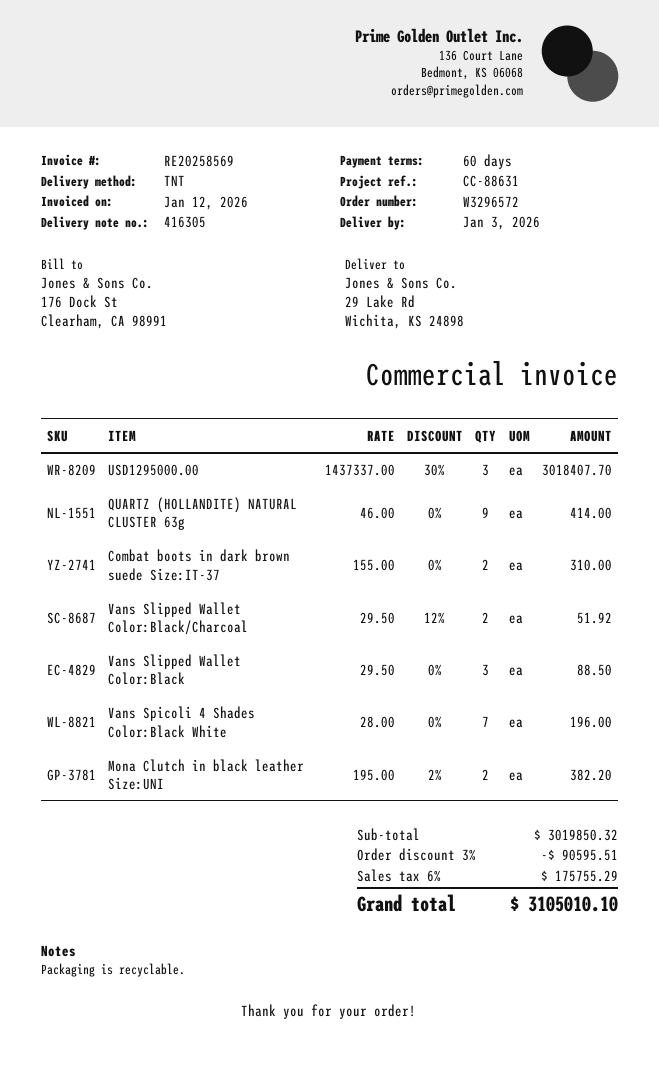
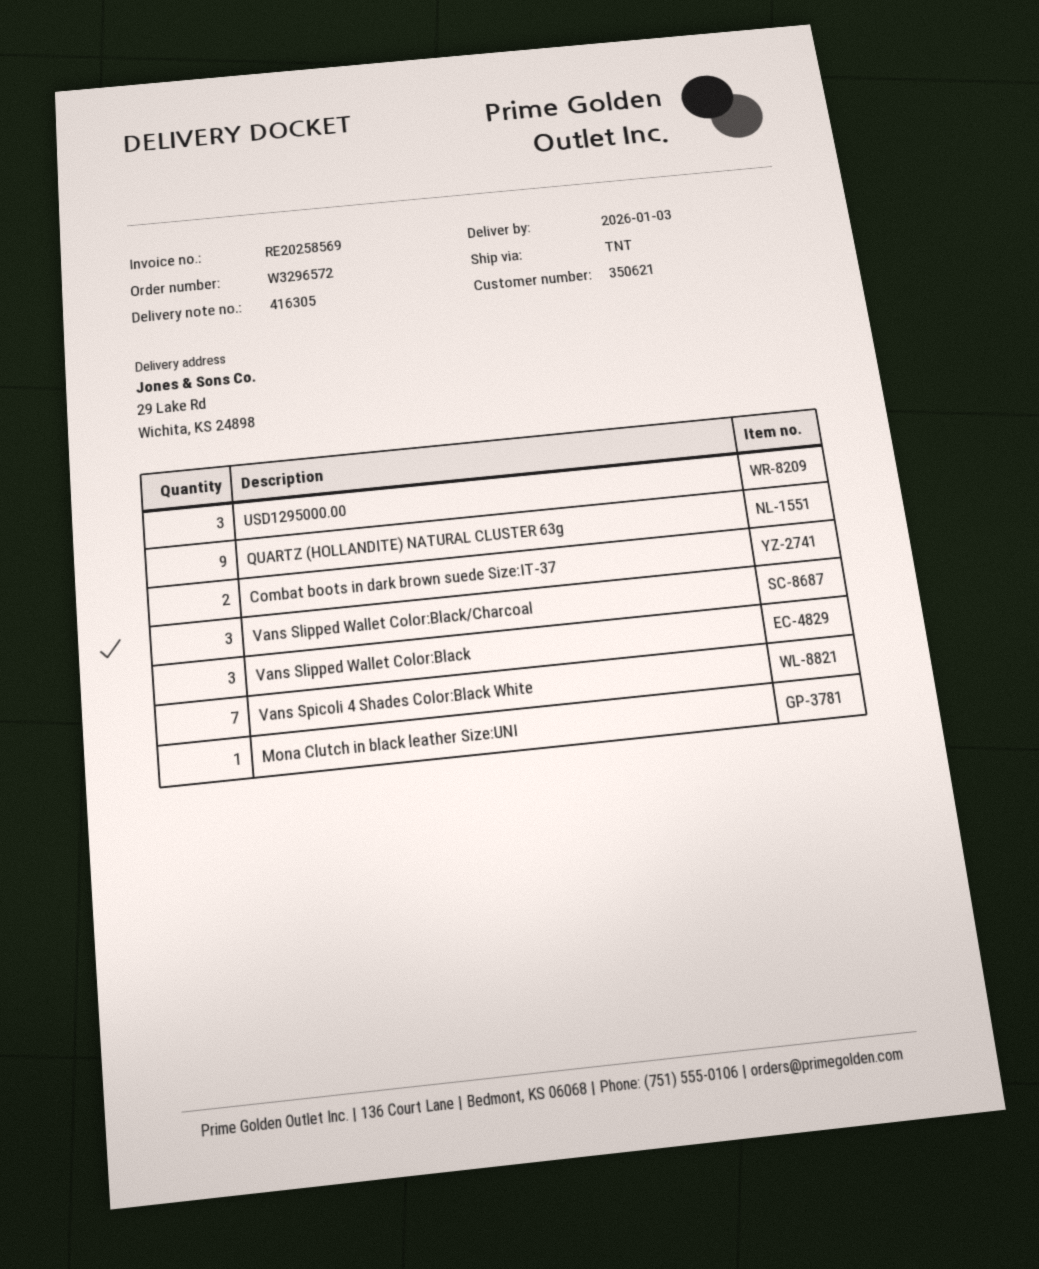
Vans Slipped Wallet Color:Black/Charcoal: 2 -> 3
Mona Clutch in black leather Size:UNI: 2 -> 1

